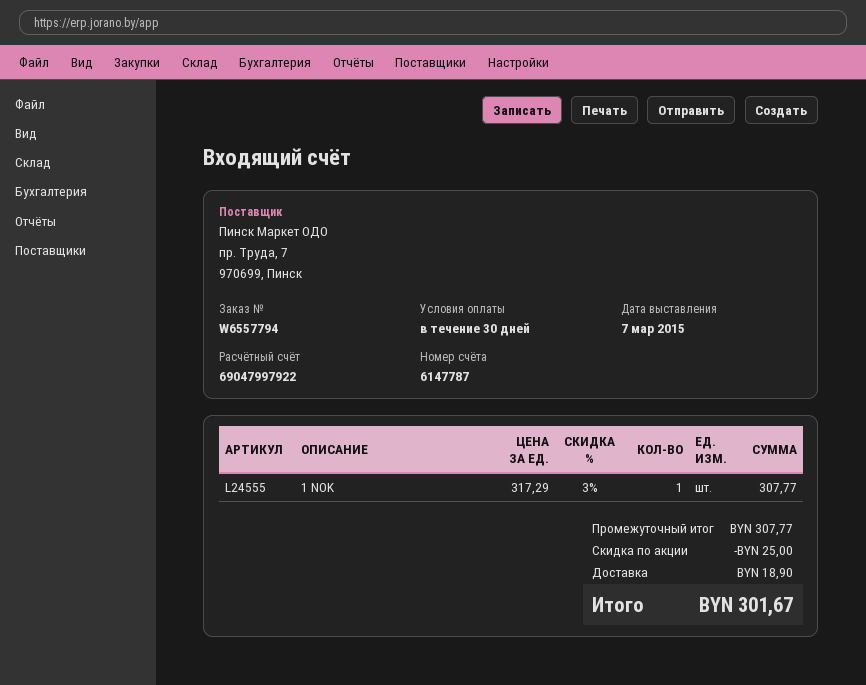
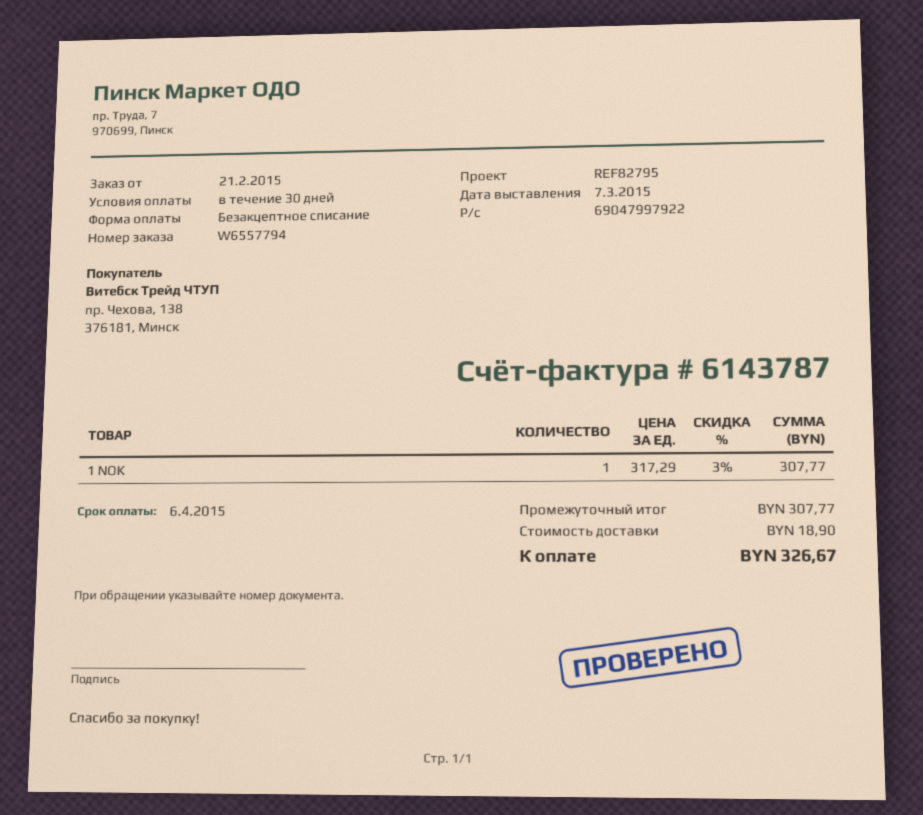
invoice number: 6147787 -> 6143787
discount: 25.00 -> none
total: 301.67 -> 326.67

